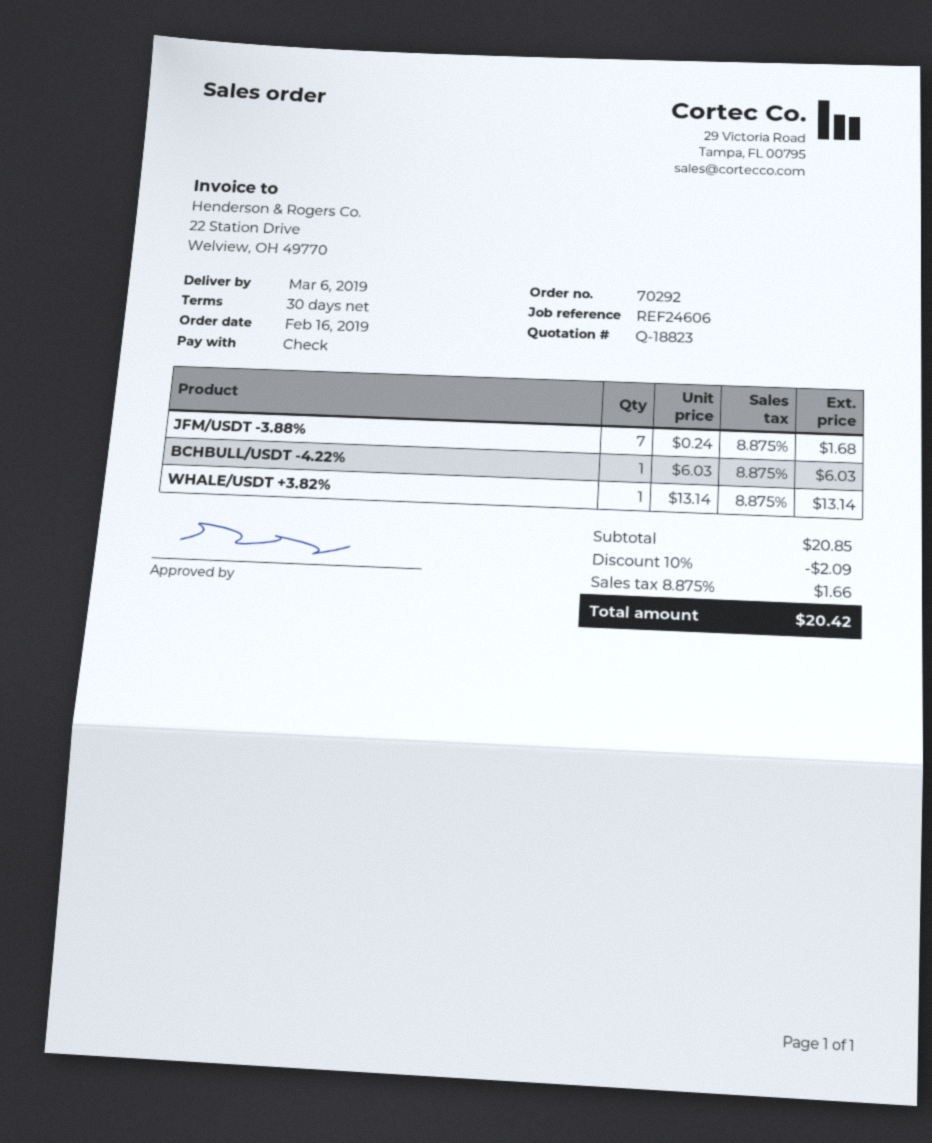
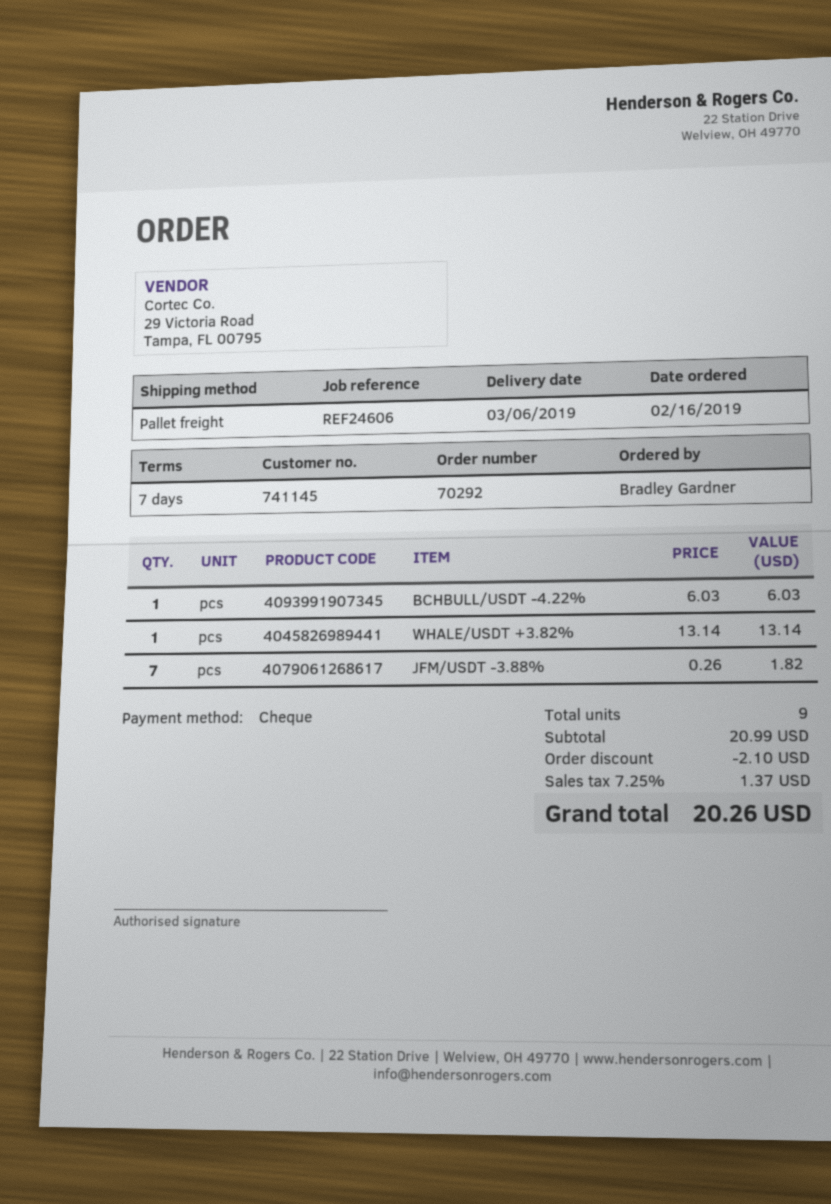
payment terms: 30 days -> 7 days
JFM/USDT -3.88%: 7 x 0.24 = 1.68 -> 7 x 0.26 = 1.82
subtotal: 20.85 -> 20.99
discount: 2.09 -> 2.10
tax: 8.875% = 1.66 -> 7.25% = 1.37
total: 20.42 -> 20.26

